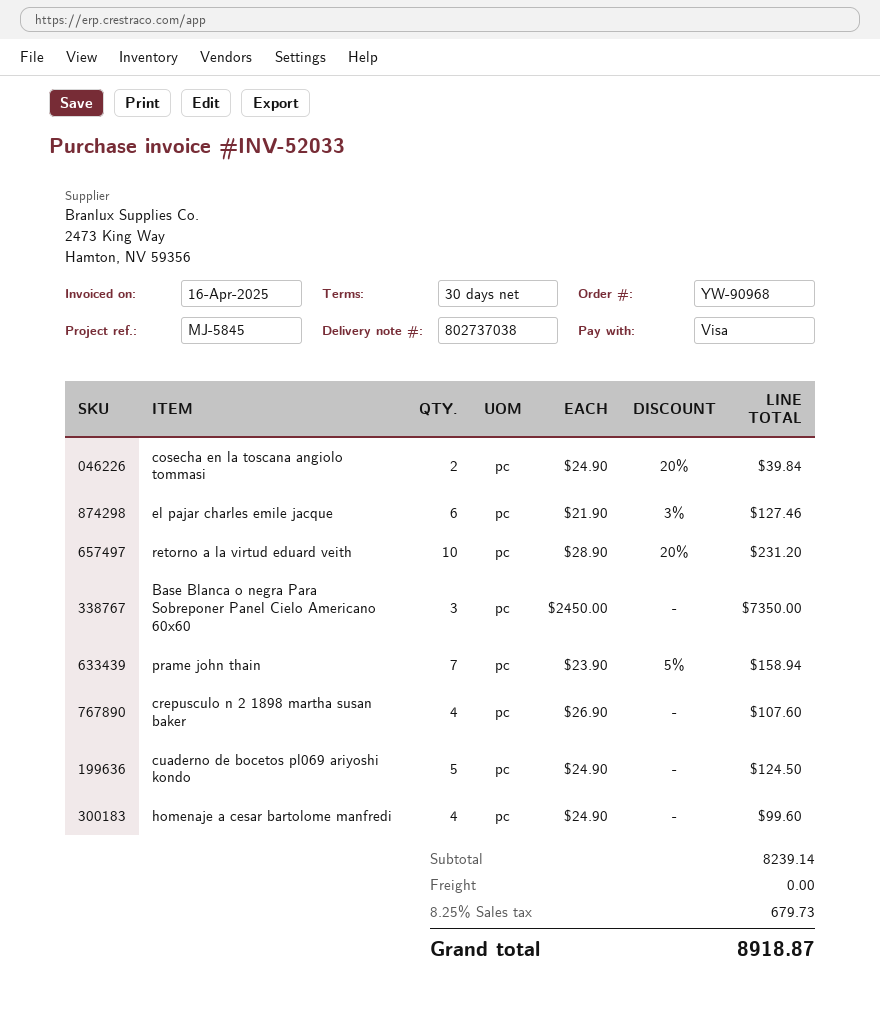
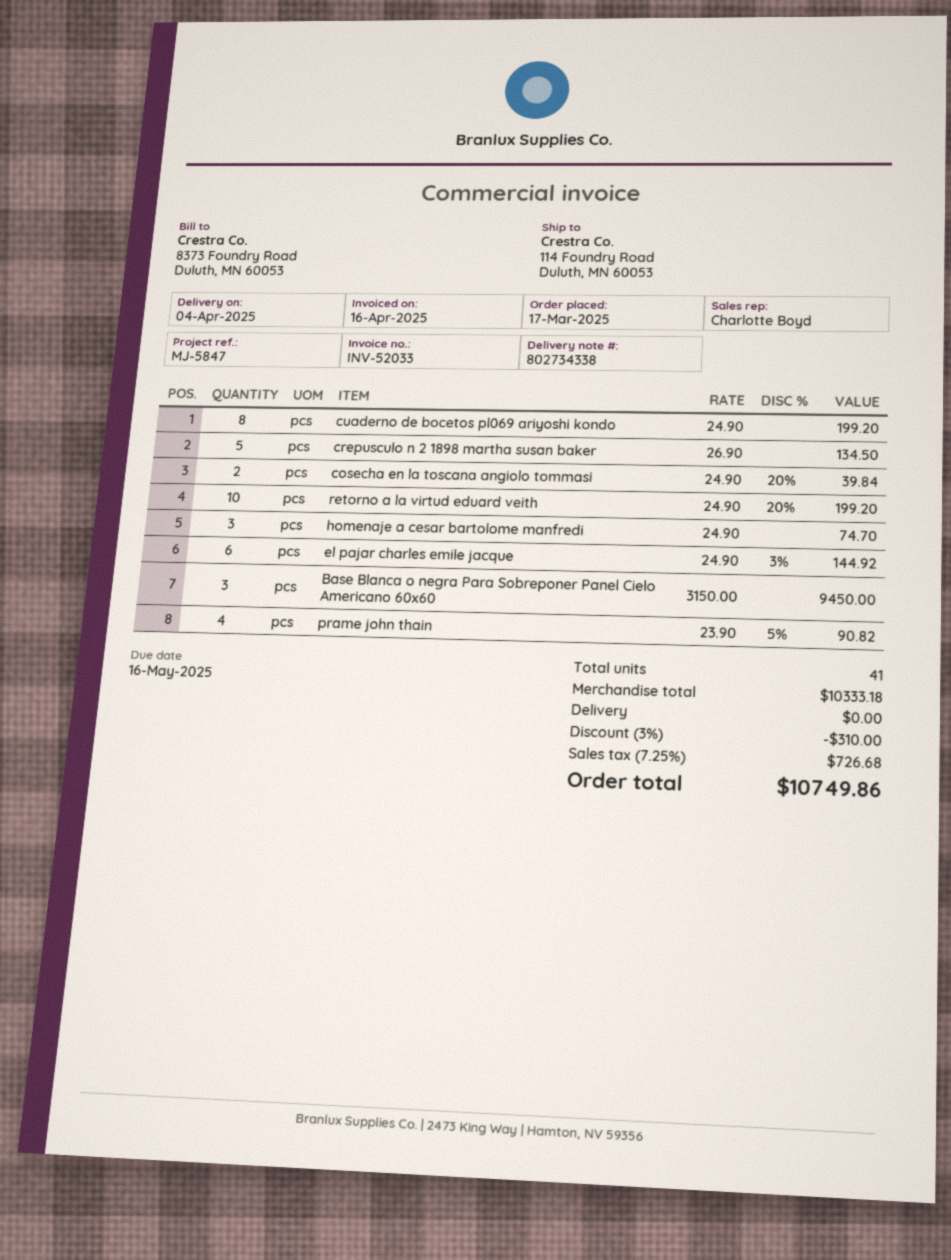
delivery note number: 802737038 -> 802734338
reference: MJ-5845 -> MJ-5847
el pajar charles emile jacque: 6 x 21.90 - 3% = 127.46 -> 6 x 24.90 - 3% = 144.92
retorno a la virtud eduard veith: 10 x 28.90 - 20% = 231.20 -> 10 x 24.90 - 20% = 199.20
Base Blanca o negra Para Sobreponer Panel Cielo Americano 60x60: 3 x 2450.00 = 7350.00 -> 3 x 3150.00 = 9450.00
prame john thain: 7 x 23.90 - 5% = 158.94 -> 4 x 23.90 - 5% = 90.82
crepusculo n 2 1898 martha susan baker: 4 x 26.90 = 107.60 -> 5 x 26.90 = 134.50
cuaderno de bocetos pl069 ariyoshi kondo: 5 x 24.90 = 124.50 -> 8 x 24.90 = 199.20
homenaje a cesar bartolome manfredi: 4 x 24.90 = 99.60 -> 3 x 24.90 = 74.70
subtotal: 8239.14 -> 10333.18
discount: none -> 3% = 310.00
tax: 8.25% = 679.73 -> 7.25% = 726.68
total: 8918.87 -> 10749.86

